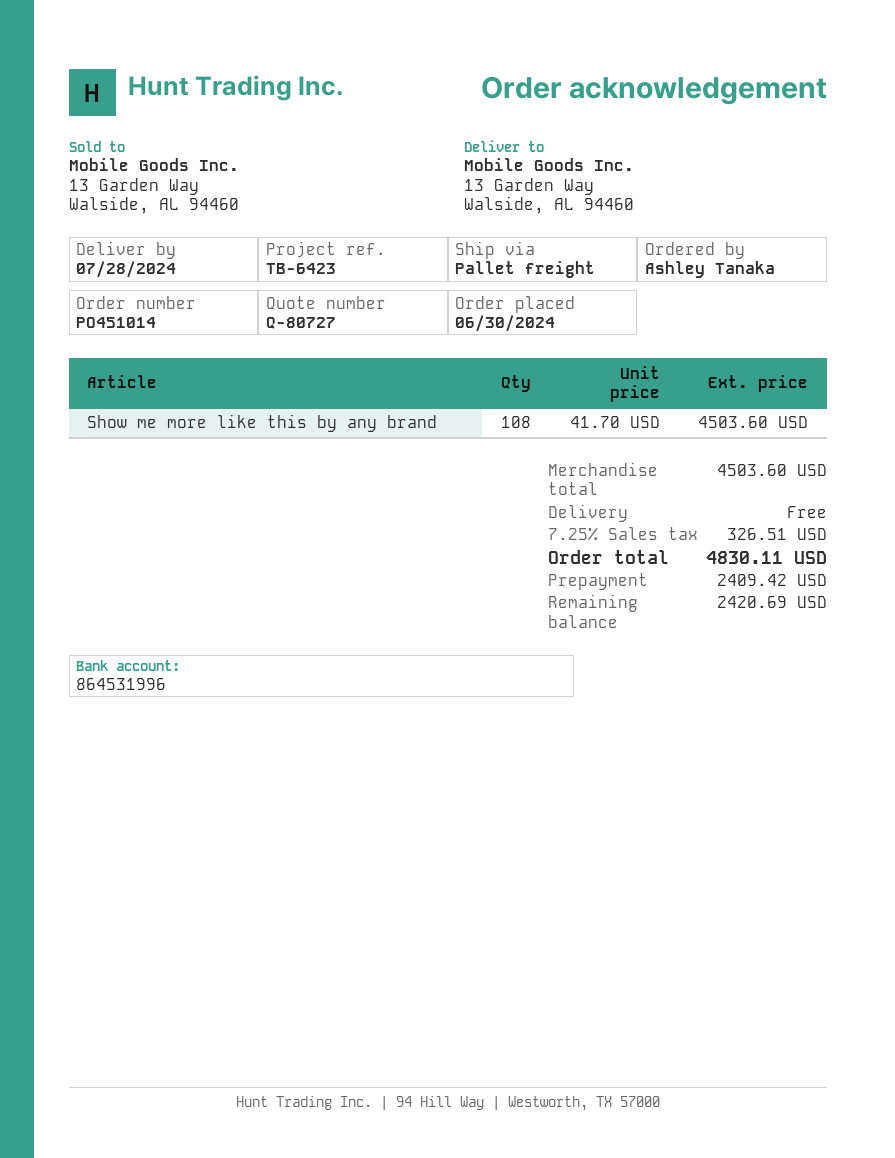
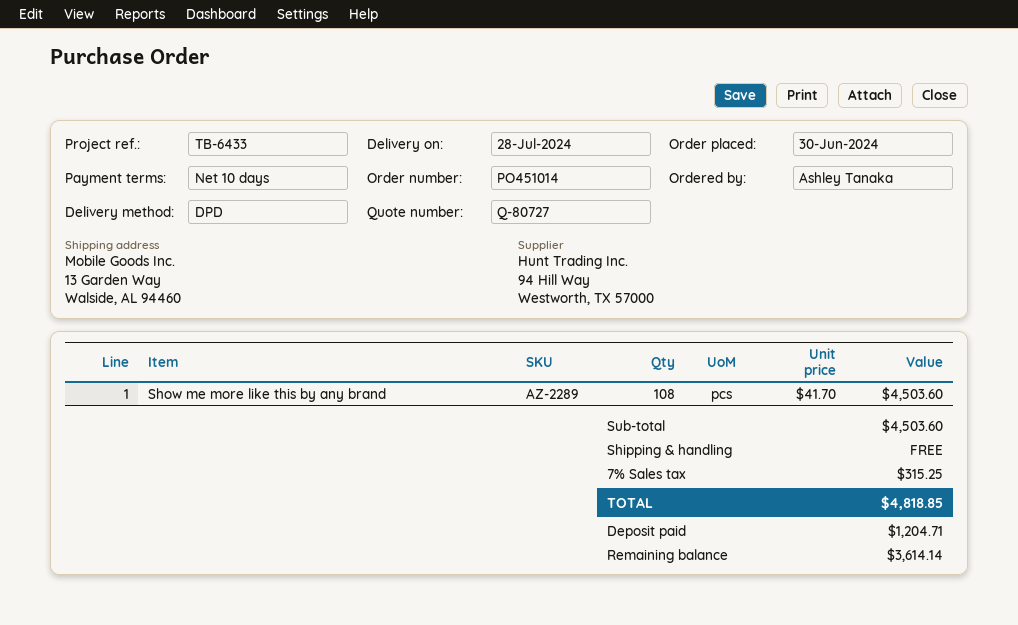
reference: TB-6423 -> TB-6433
shipping method: pallet freight -> DPD
tax: 7.25% = 326.51 -> 7% = 315.25
total: 4830.11 -> 4818.85
deposit: 2409.42 -> 1204.71
balance: 2420.69 -> 3614.14

